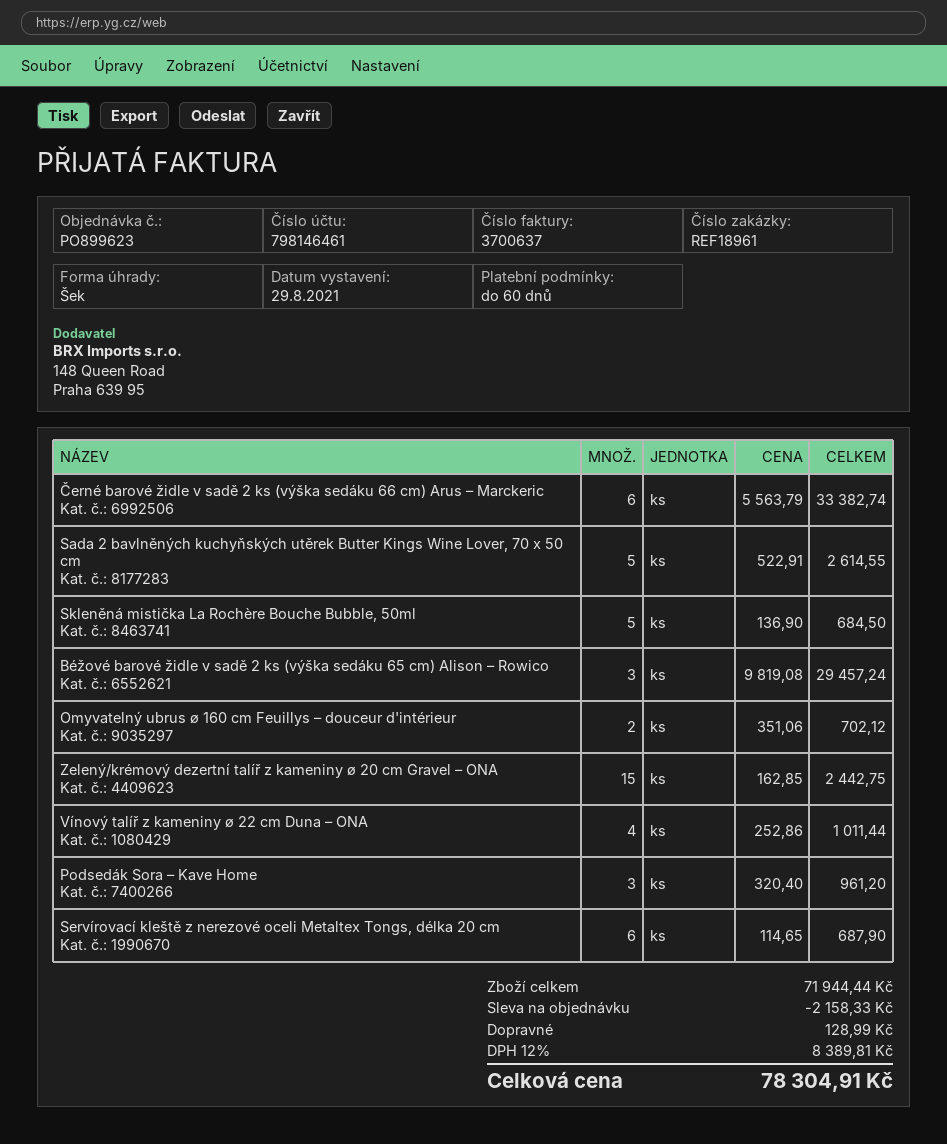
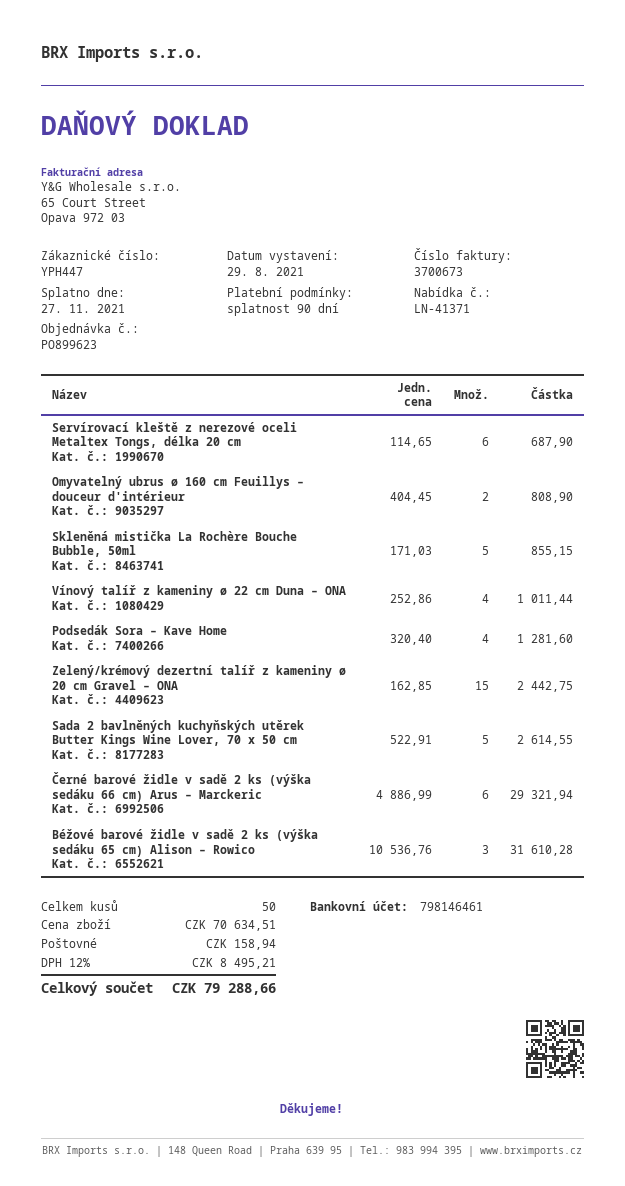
invoice number: 3700637 -> 3700673
payment terms: 60 days -> 90 days
Černé barové židle v sadě 2 ks (výška sedáku 66 cm) Arus – Marckeric: 6 x 5563.79 = 33382.74 -> 6 x 4886.99 = 29321.94
Skleněná mistička La Rochère Bouche Bubble, 50ml: 5 x 136.90 = 684.50 -> 5 x 171.03 = 855.15
Béžové barové židle v sadě 2 ks (výška sedáku 65 cm) Alison – Rowico: 3 x 9819.08 = 29457.24 -> 3 x 10536.76 = 31610.28
Omyvatelný ubrus ø 160 cm Feuillys – douceur d'intérieur: 2 x 351.06 = 702.12 -> 2 x 404.45 = 808.90
Podsedák Sora – Kave Home: 3 x 320.40 = 961.20 -> 4 x 320.40 = 1281.60
subtotal: 71944.44 -> 70634.51
discount: 2158.33 -> none
shipping: 128.99 -> 158.94
tax: 12% = 8389.81 -> 12% = 8495.21
total: 78304.91 -> 79288.66

